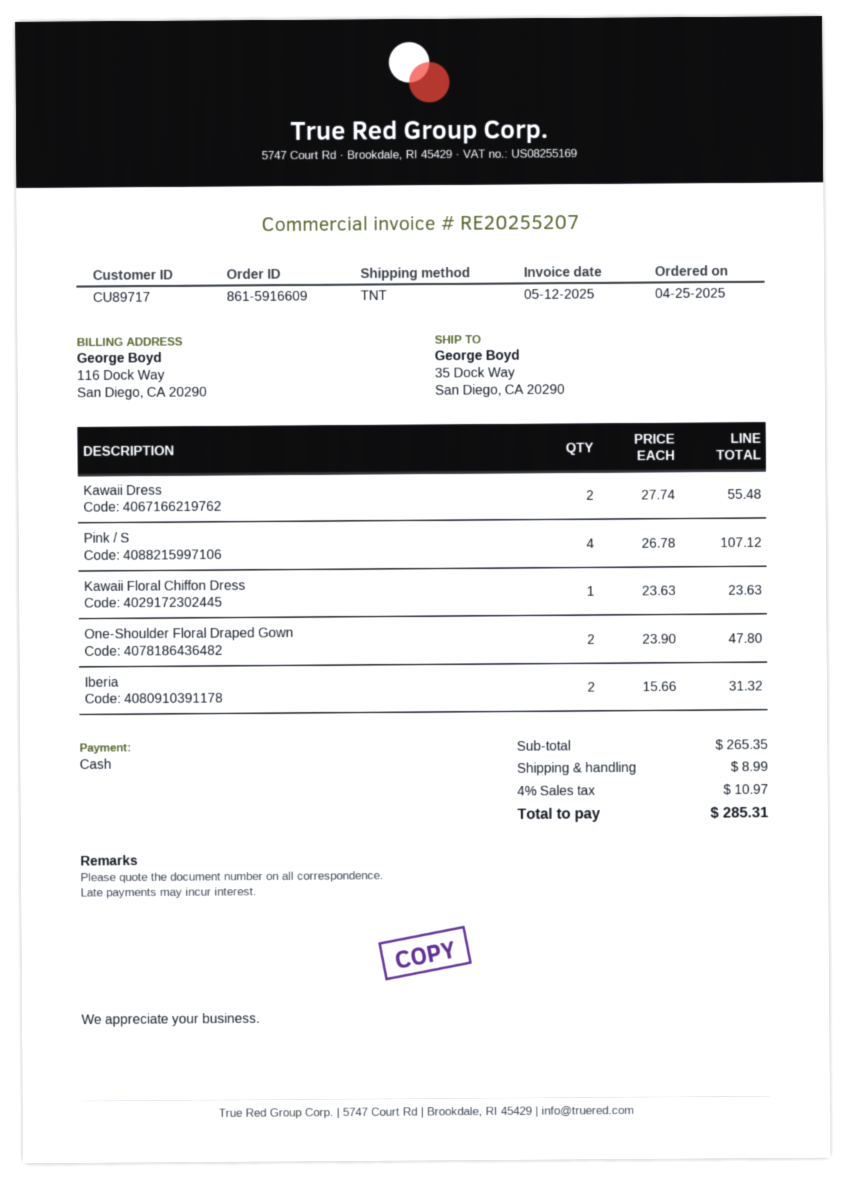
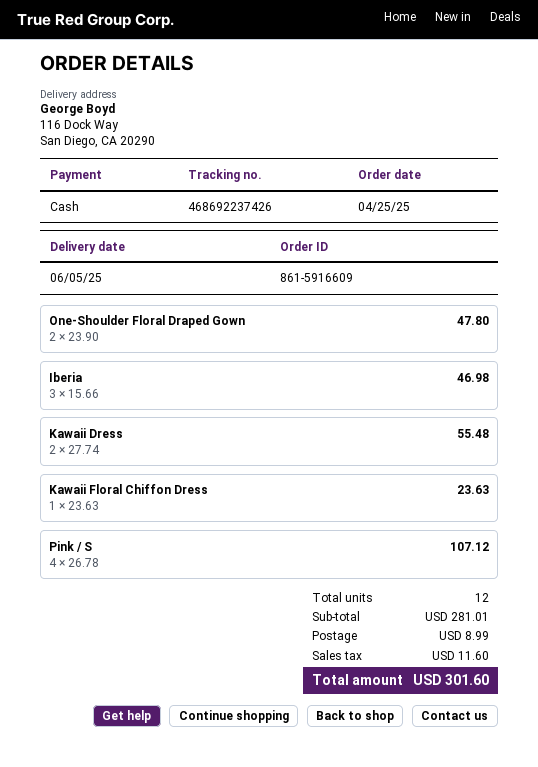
ship to: 35 Dock Way, San Diego, CA 20290 -> 116 Dock Way, San Diego, CA 20290
Iberia: 2 x 15.66 = 31.32 -> 3 x 15.66 = 46.98
subtotal: 265.35 -> 281.01
tax: 10.97 -> 11.60
total: 285.31 -> 301.60

